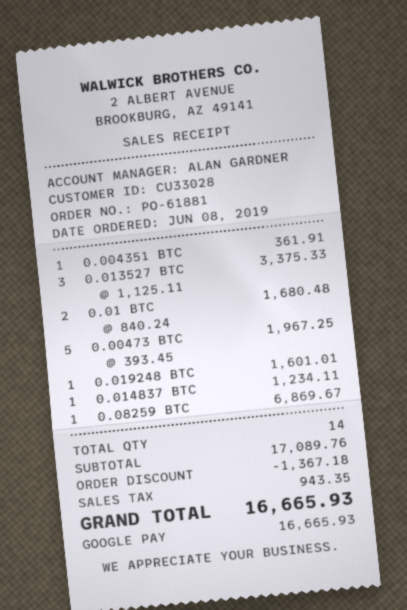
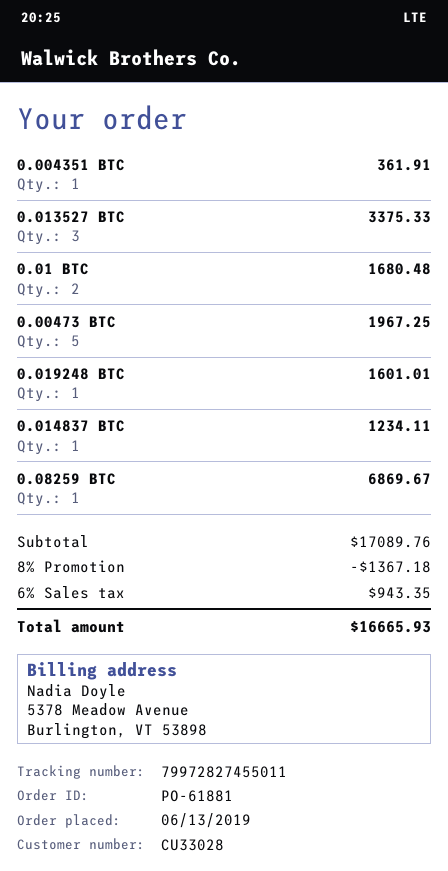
order date: 2019-06-08 -> 2019-06-13

